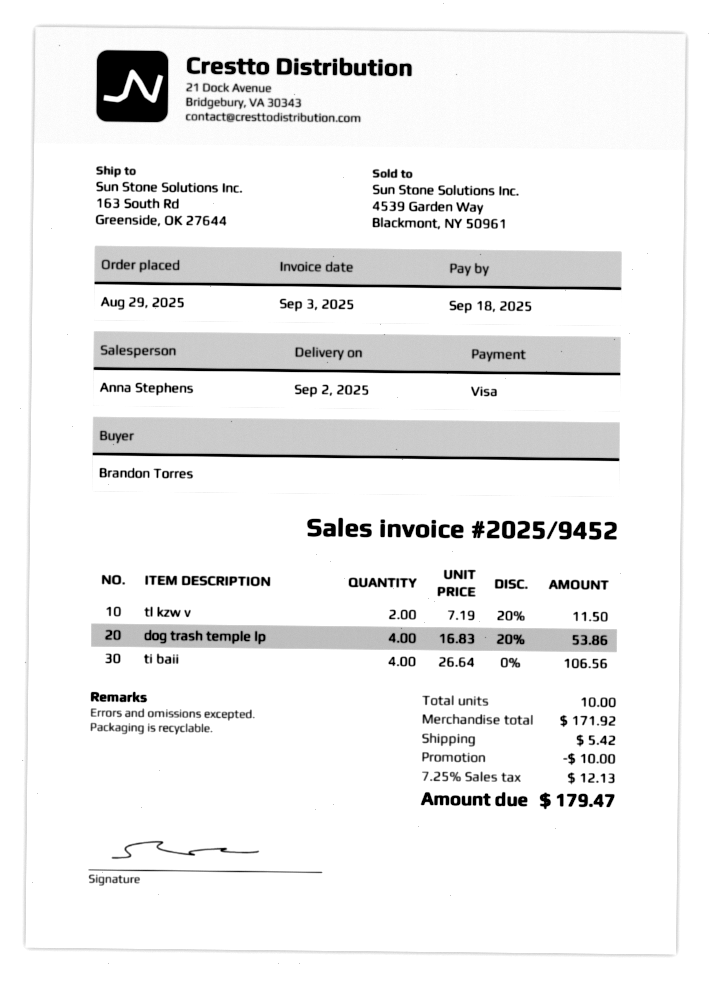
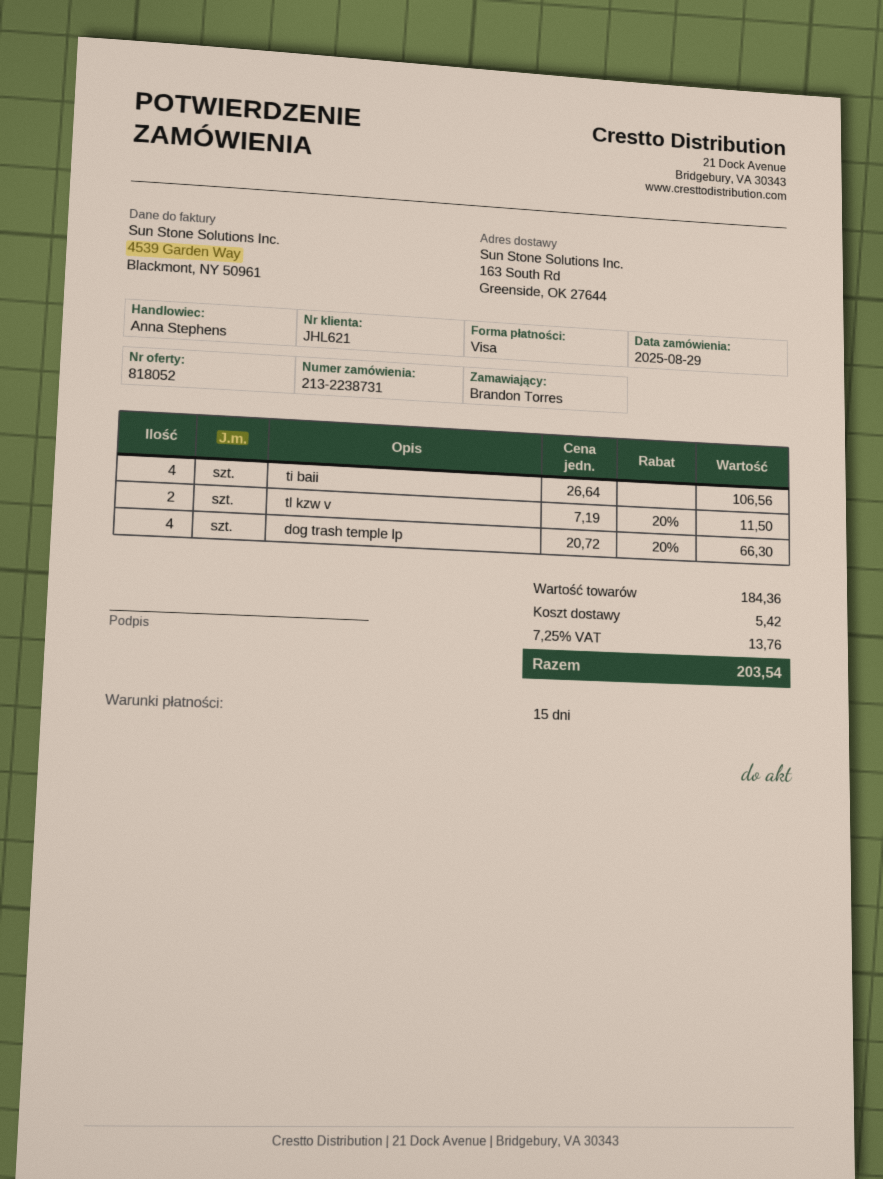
dog trash temple lp: 4 x 16.83 - 20% = 53.86 -> 4 x 20.72 - 20% = 66.30
subtotal: 171.92 -> 184.36
discount: 10.00 -> none
tax: 7.25% = 12.13 -> 7.25% = 13.76
total: 179.47 -> 203.54

